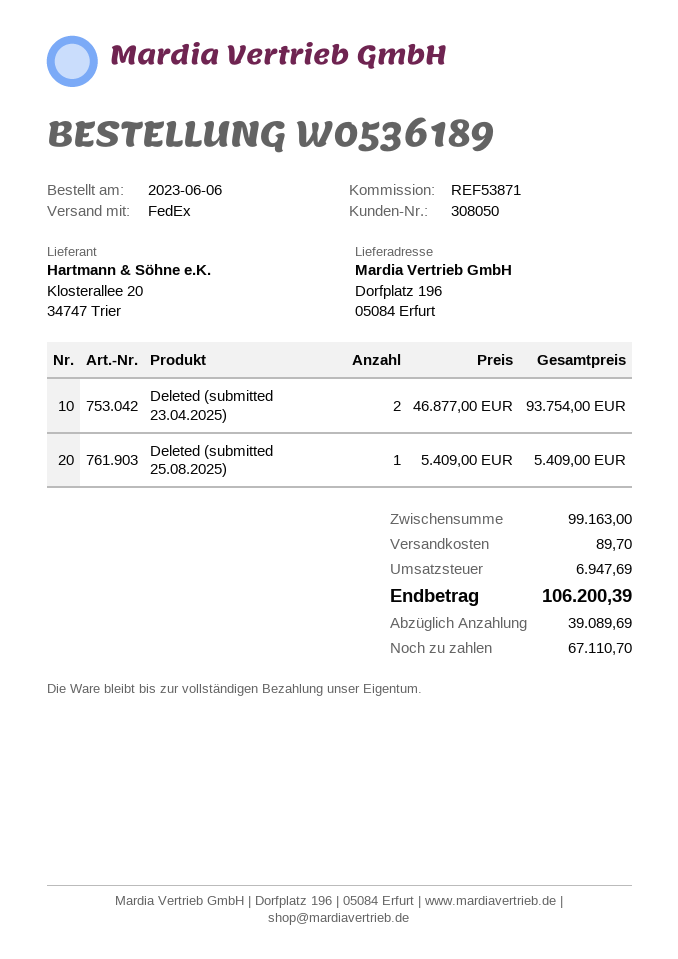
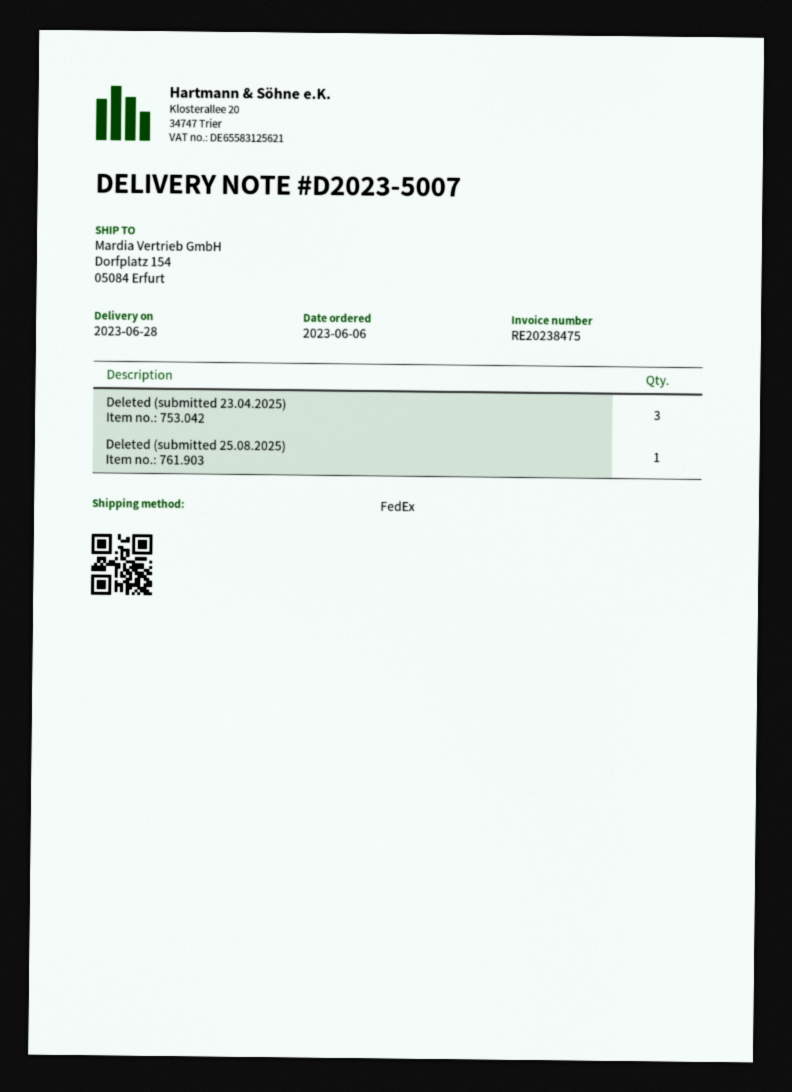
ship to: Dorfplatz 196, 05084 Erfurt -> Dorfplatz 154, 05084 Erfurt
Deleted (submitted 23.04.2025): 2 -> 3

